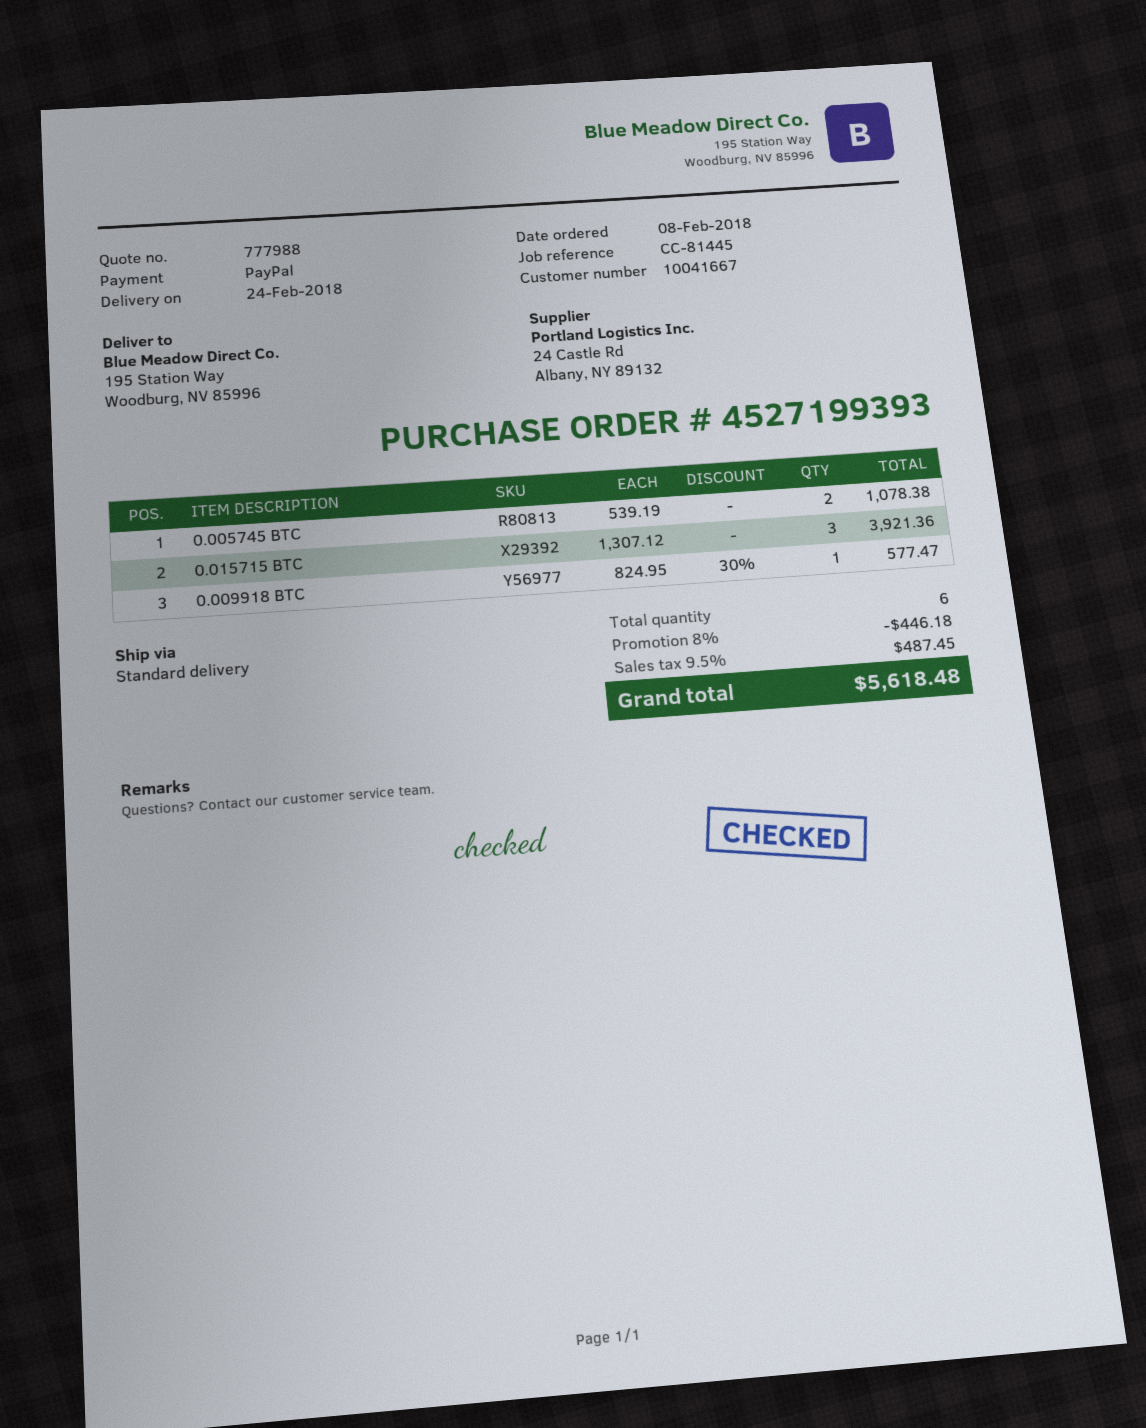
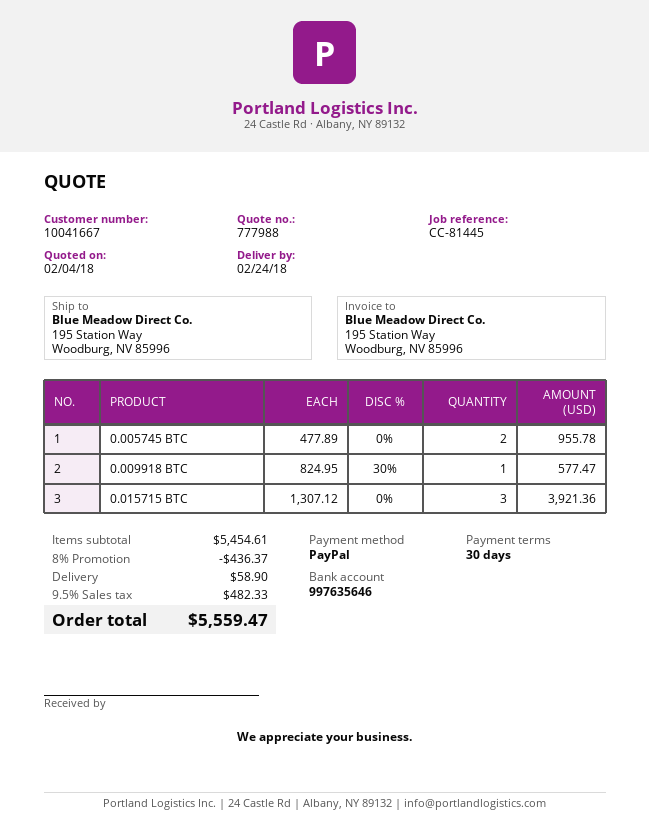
0.005745 BTC: 2 x 539.19 = 1078.38 -> 2 x 477.89 = 955.78
discount: 8% = 446.18 -> 8% = 436.37
shipping: none -> 58.90
tax: 9.5% = 487.45 -> 9.5% = 482.33
total: 5618.48 -> 5559.47

